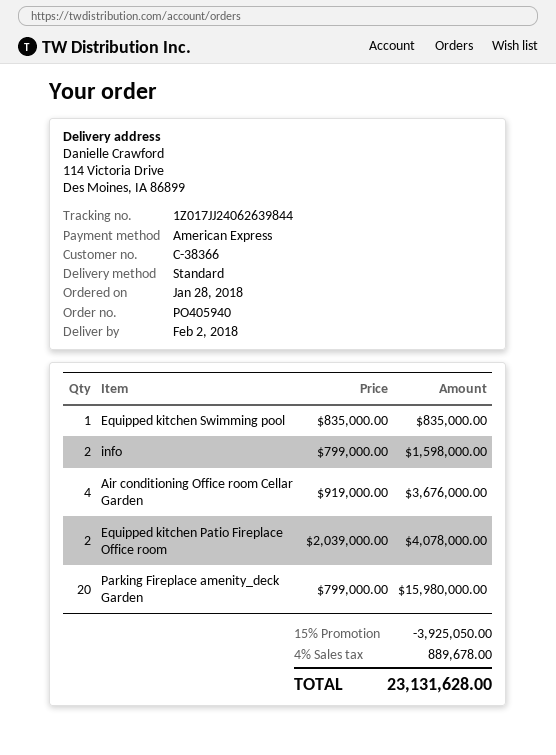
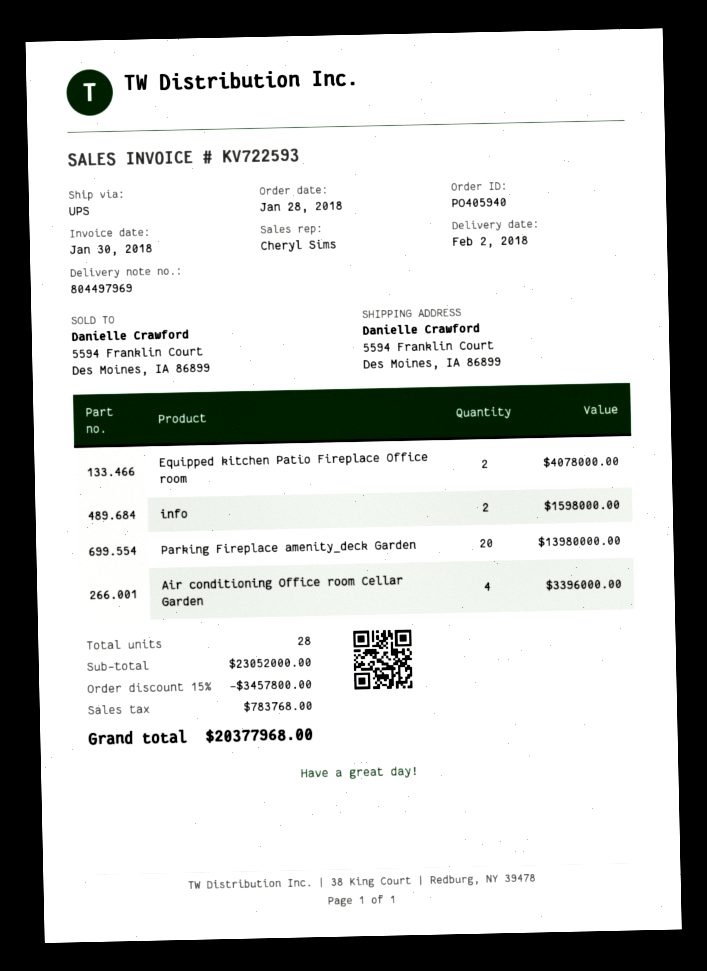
shipping method: standard -> UPS
ship to: 114 Victoria Drive, Des Moines, IA 86899 -> 5594 Franklin Court, Des Moines, IA 86899
Equipped kitchen Swimming pool: 1 for 835000.00 -> none
Air conditioning Office room Cellar Garden: 4 for 3676000.00 -> 4 for 3396000.00
Parking Fireplace amenity_deck Garden: 20 for 15980000.00 -> 20 for 13980000.00
discount: 15% = 3925050.00 -> 15% = 3457800.00
tax: 889678.00 -> 783768.00
total: 23131628.00 -> 20377968.00

